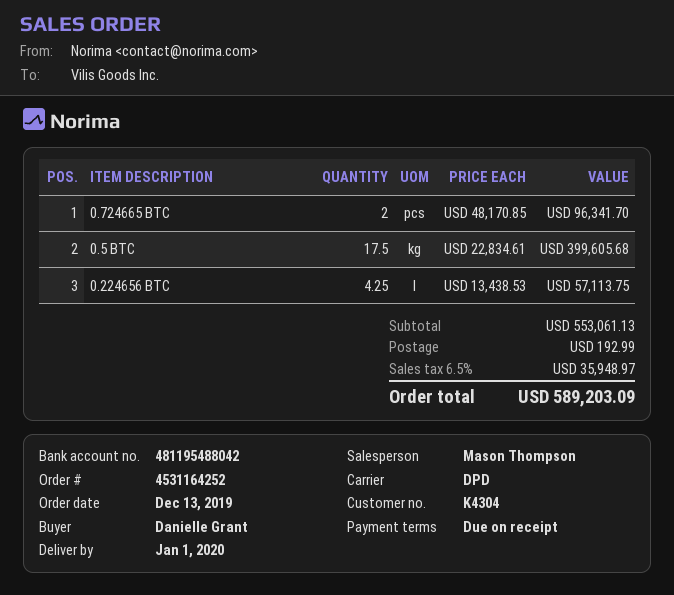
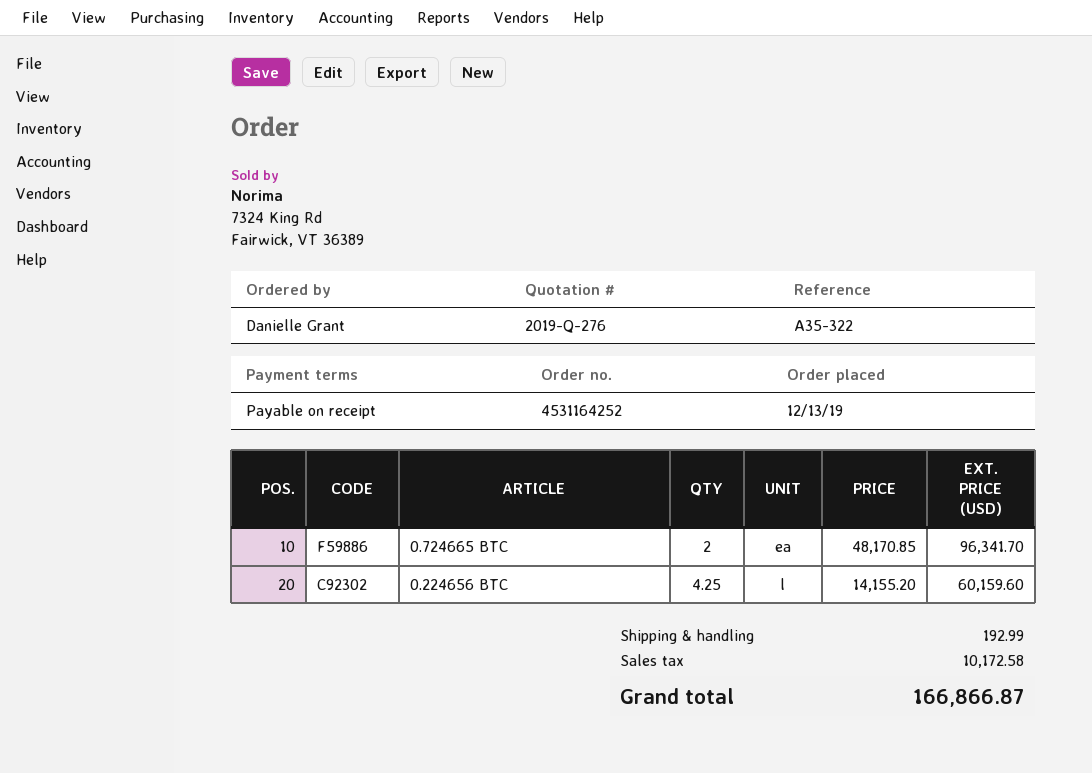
0.5 BTC: 17.5 x 22834.61 = 399605.68 -> none
0.224656 BTC: 4.25 x 13438.53 = 57113.75 -> 4.25 x 14155.20 = 60159.60
tax: 35948.97 -> 10172.58
total: 589203.09 -> 166866.87

